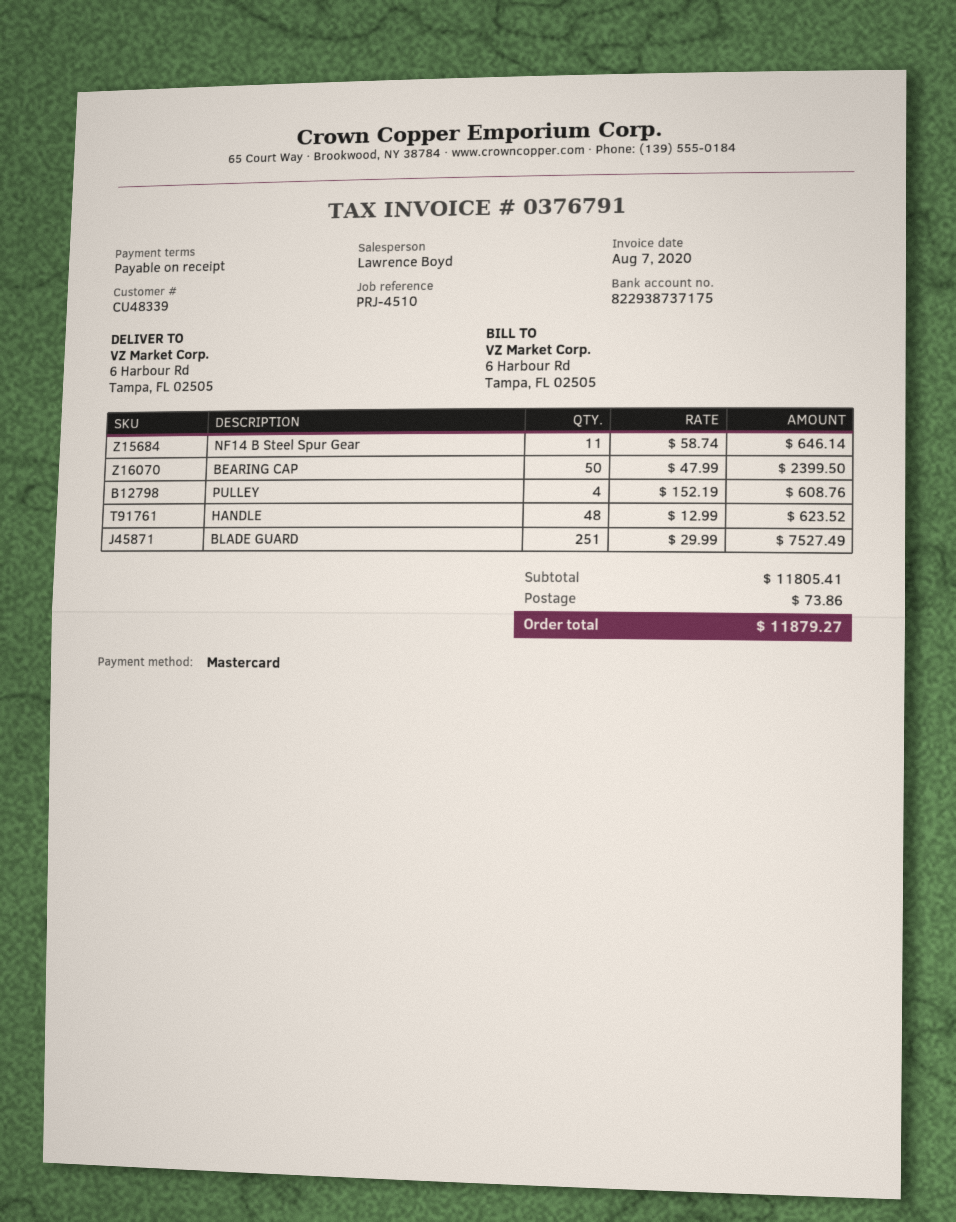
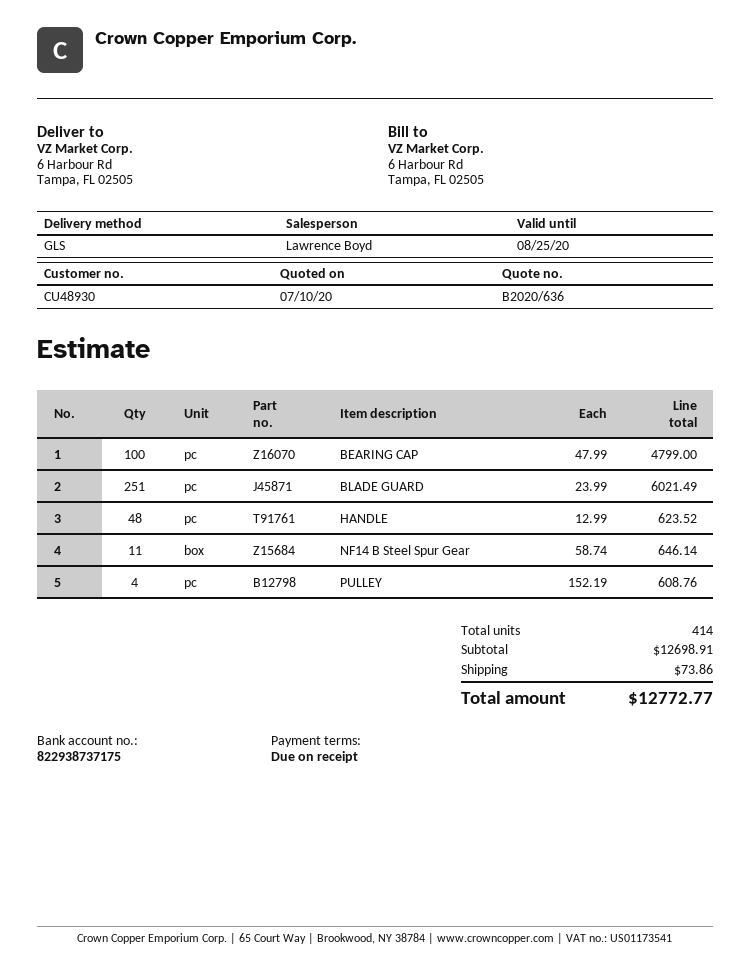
customer number: CU48339 -> CU48930
BEARING CAP: 50 x 47.99 = 2399.50 -> 100 x 47.99 = 4799.00
BLADE GUARD: 251 x 29.99 = 7527.49 -> 251 x 23.99 = 6021.49
subtotal: 11805.41 -> 12698.91
total: 11879.27 -> 12772.77

